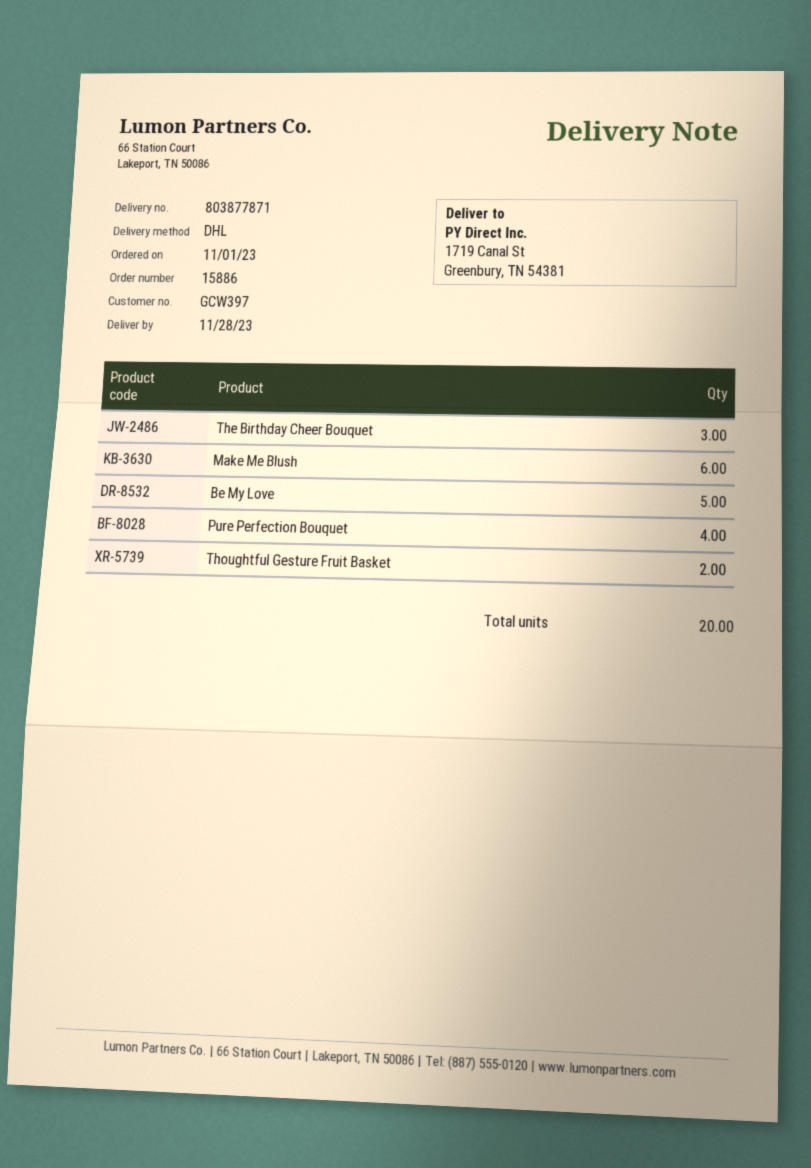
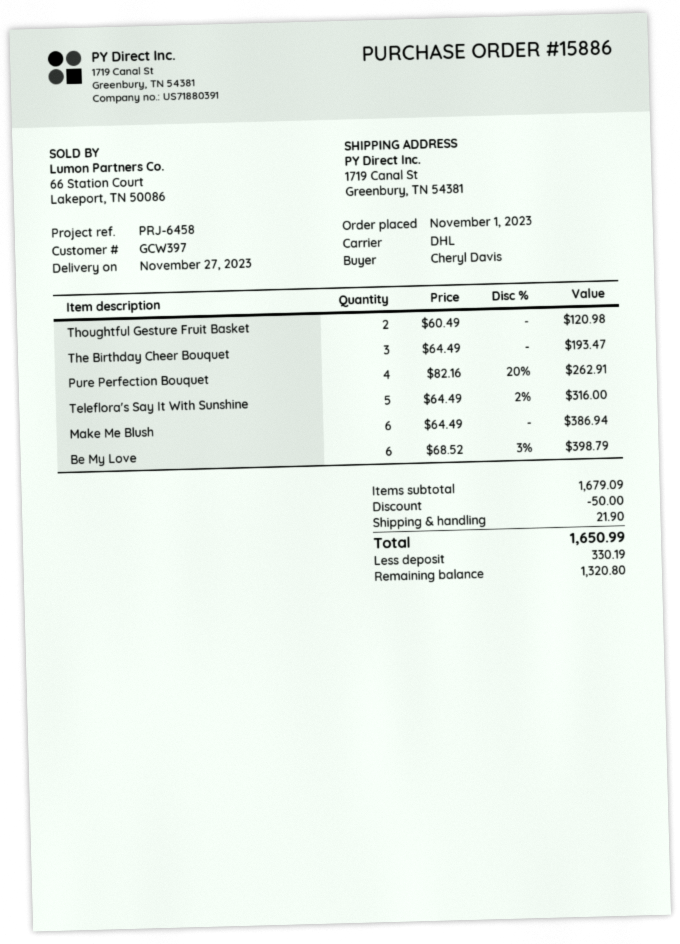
delivery date: 2023-11-28 -> 2023-11-27
Be My Love: 5 -> 6
Teleflora's Say It With Sunshine: none -> 5

